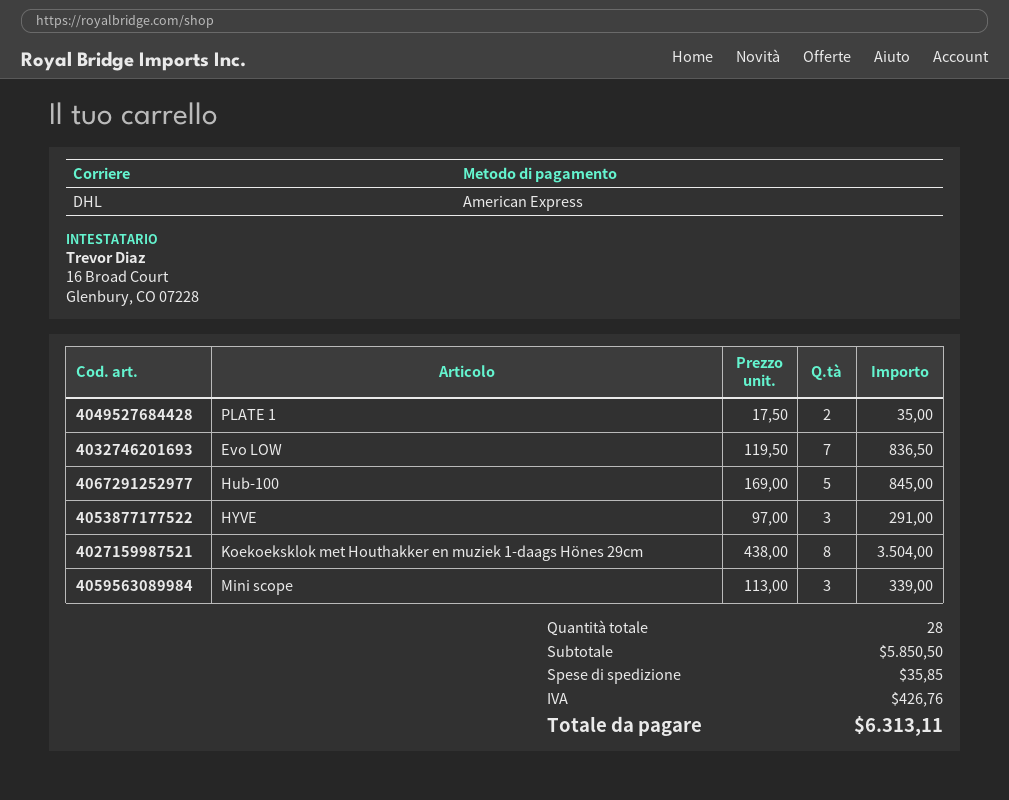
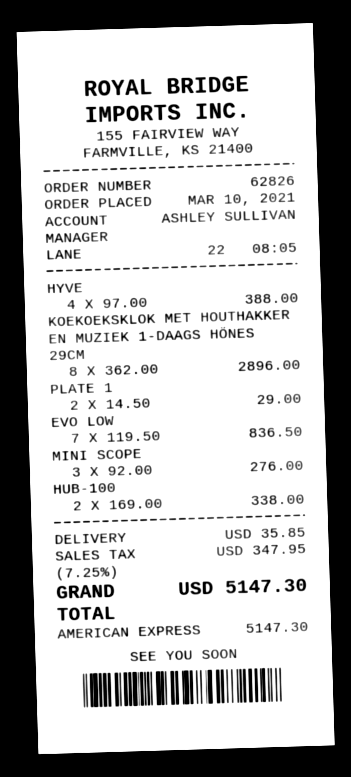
PLATE 1: 2 x 17.50 = 35.00 -> 2 x 14.50 = 29.00
Hub-100: 5 x 169.00 = 845.00 -> 2 x 169.00 = 338.00
HYVE: 3 x 97.00 = 291.00 -> 4 x 97.00 = 388.00
Koekoeksklok met Houthakker en muziek 1-daags Hönes 29cm: 8 x 438.00 = 3504.00 -> 8 x 362.00 = 2896.00
Mini scope: 3 x 113.00 = 339.00 -> 3 x 92.00 = 276.00
tax: 426.76 -> 347.95
total: 6313.11 -> 5147.30

